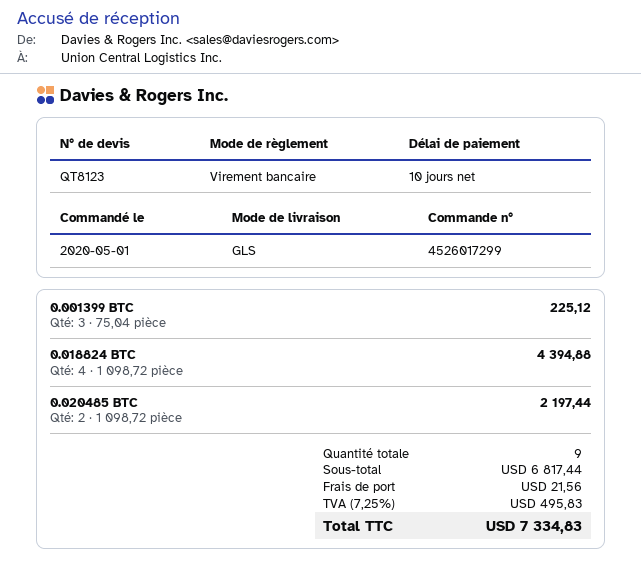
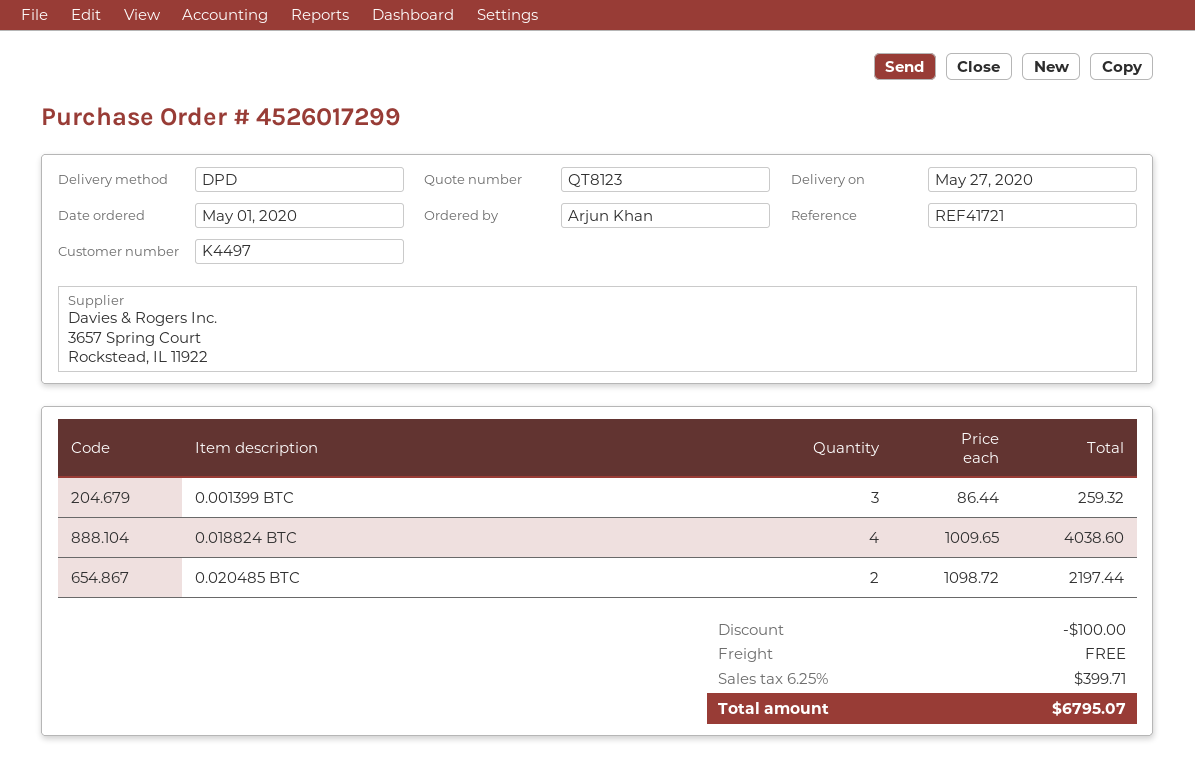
shipping method: GLS -> DPD
0.001399 BTC: 3 x 75.04 = 225.12 -> 3 x 86.44 = 259.32
0.018824 BTC: 4 x 1098.72 = 4394.88 -> 4 x 1009.65 = 4038.60
discount: none -> 100.00
shipping: 21.56 -> 0.00
tax: 7.25% = 495.83 -> 6.25% = 399.71
total: 7334.83 -> 6795.07

